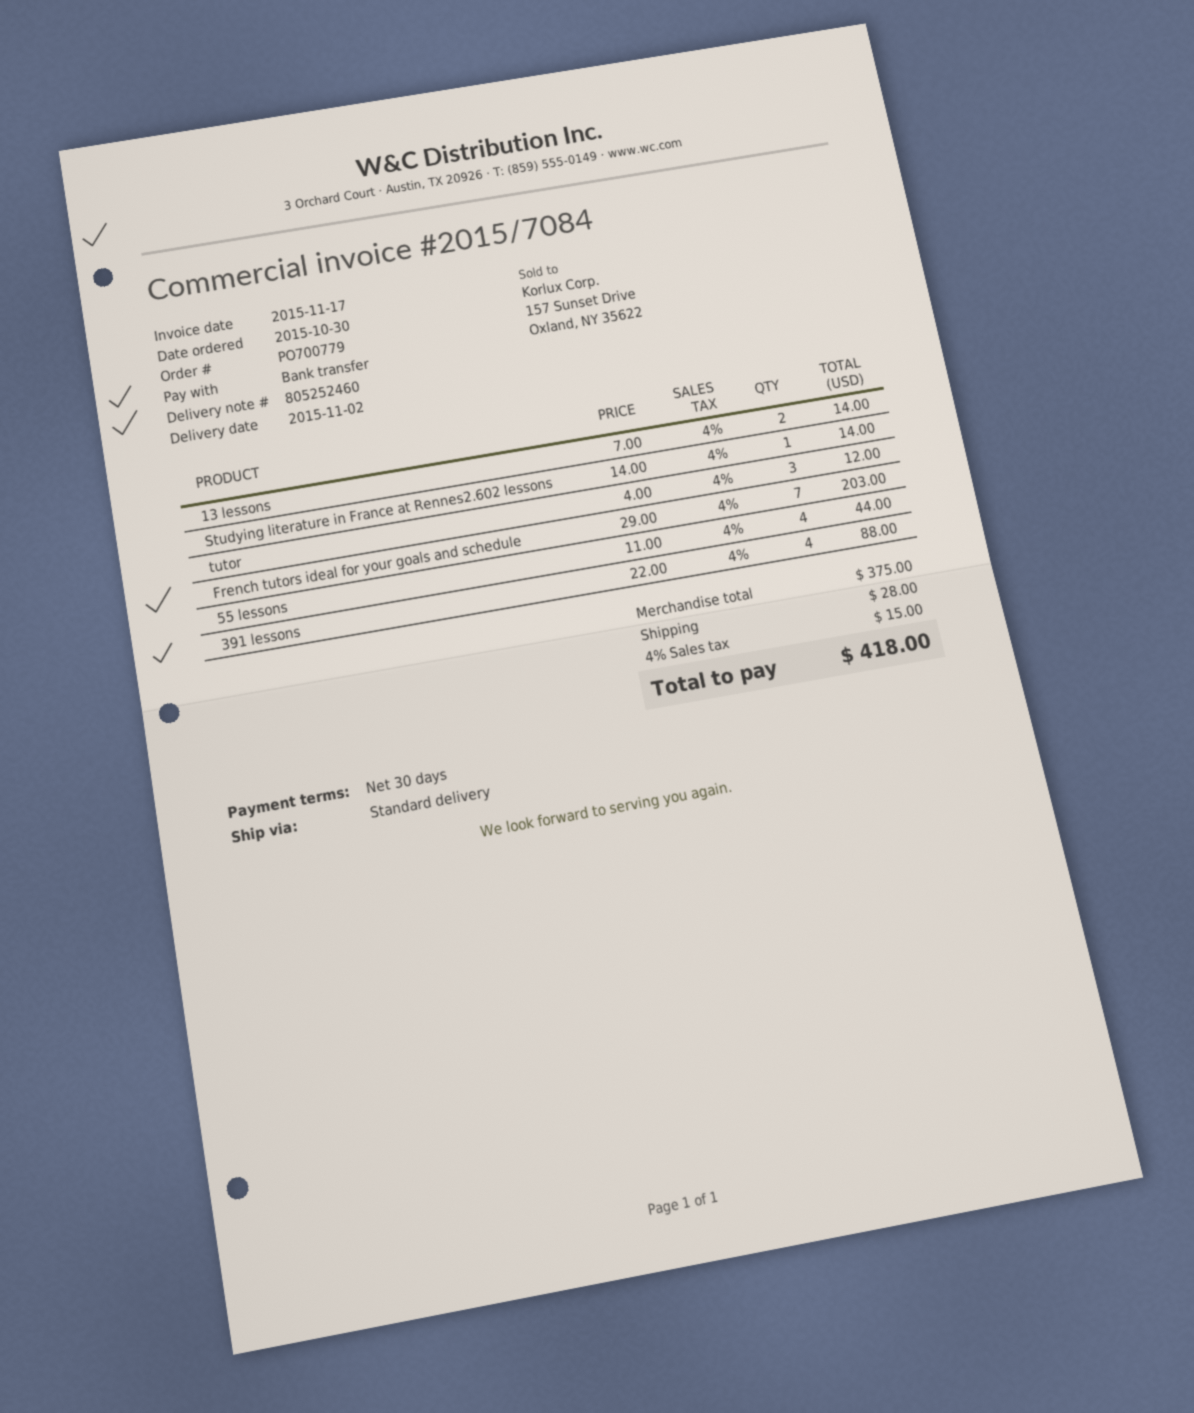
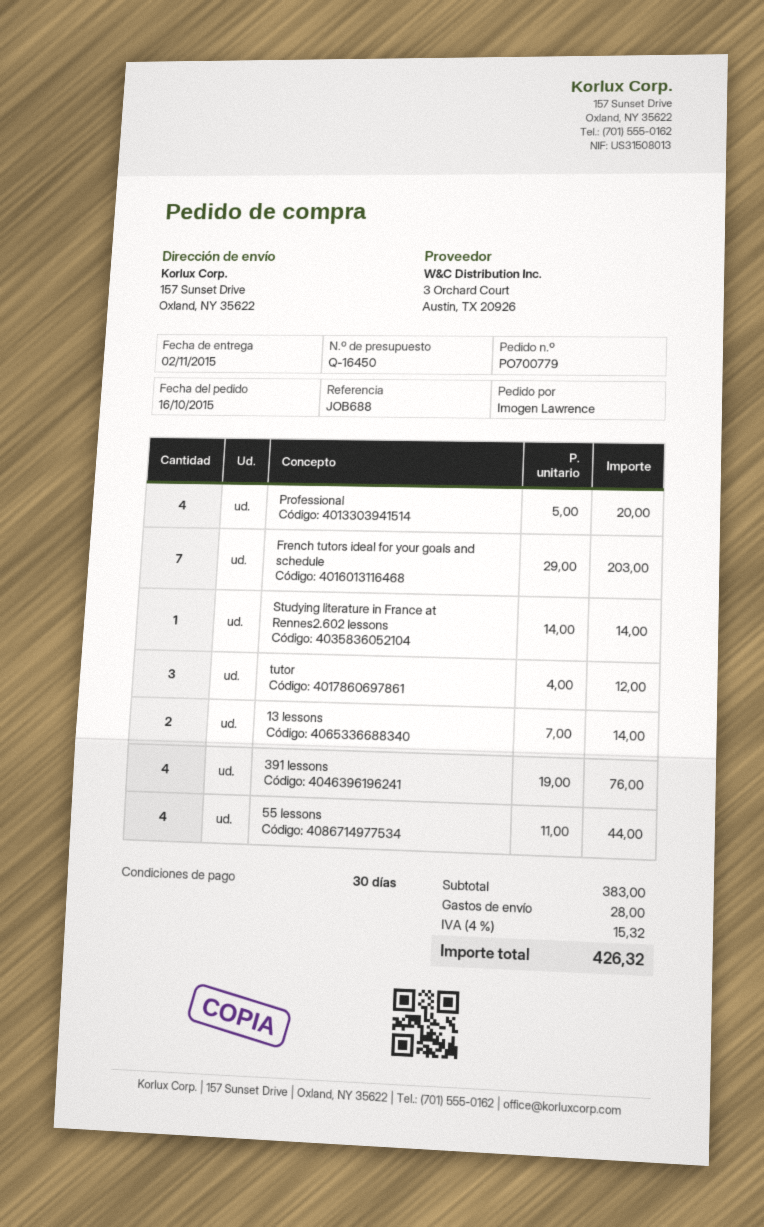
order date: 2015-10-30 -> 2015-10-16
391 lessons: 4 x 22.00 = 88.00 -> 4 x 19.00 = 76.00
Professional: none -> 4 x 5.00 = 20.00
subtotal: 375.00 -> 383.00
tax: 4% = 15.00 -> 4% = 15.32
total: 418.00 -> 426.32

